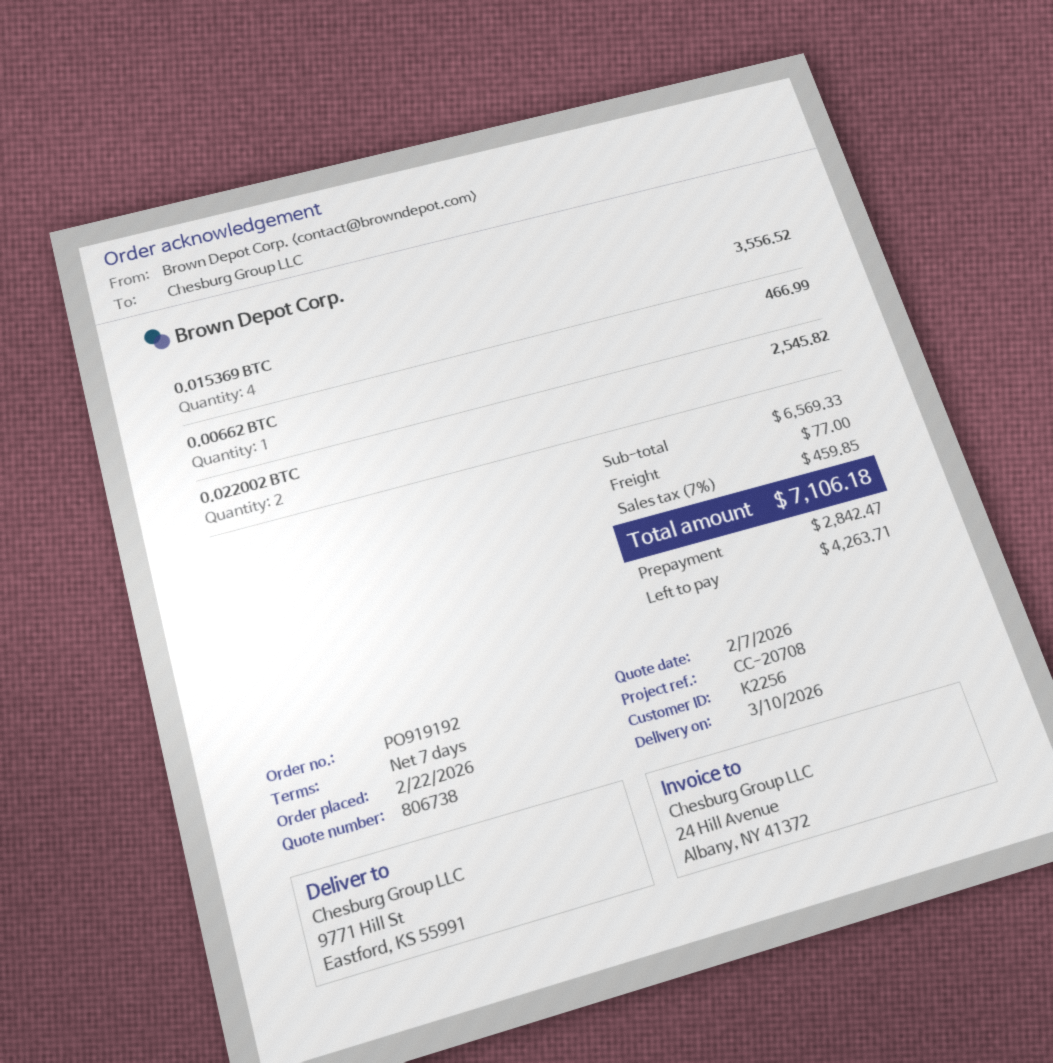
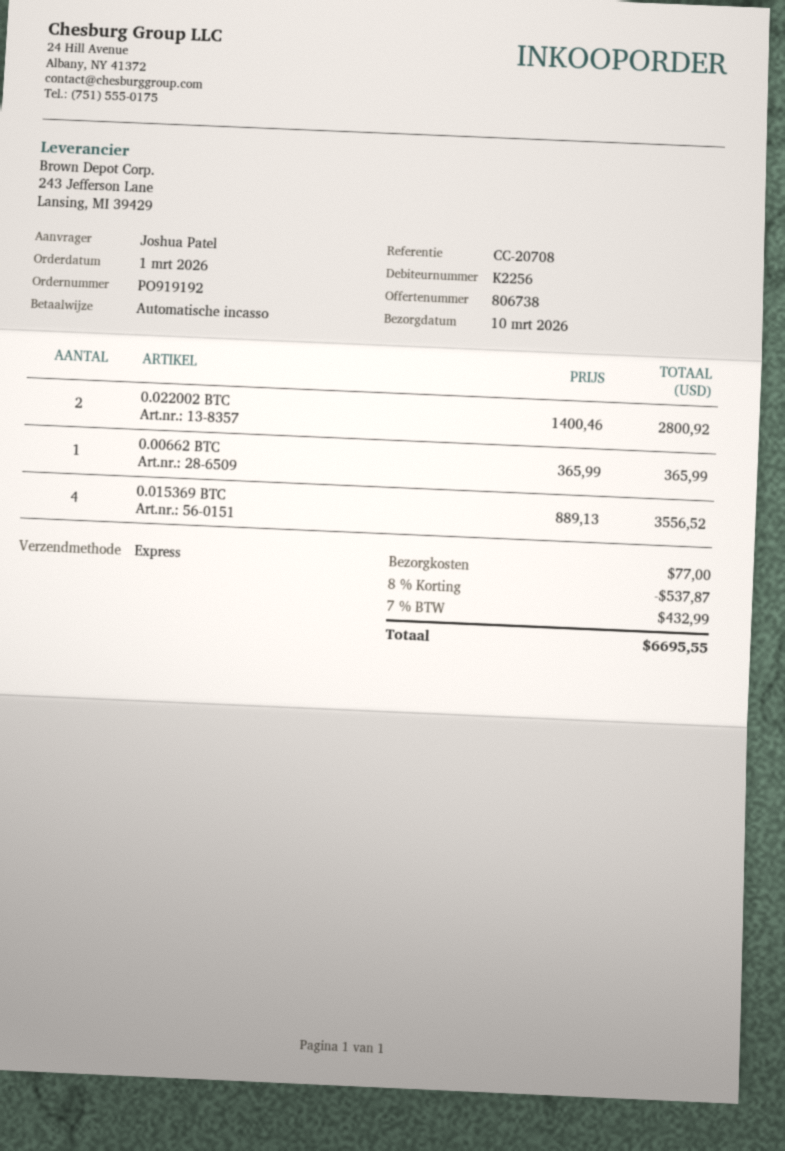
order date: 2026-02-22 -> 2026-03-01
0.00662 BTC: 1 for 466.99 -> 1 for 365.99
0.022002 BTC: 2 for 2545.82 -> 2 for 2800.92
discount: none -> 8% = 537.87
tax: 7% = 459.85 -> 7% = 432.99
total: 7106.18 -> 6695.55

